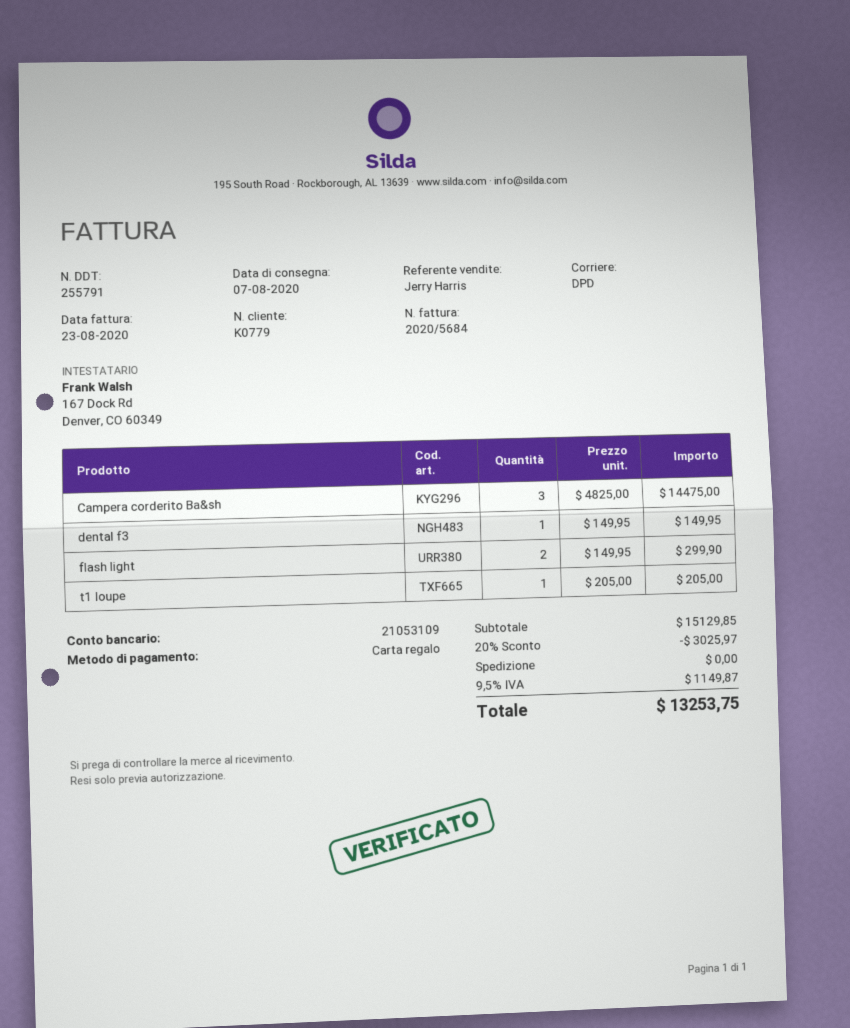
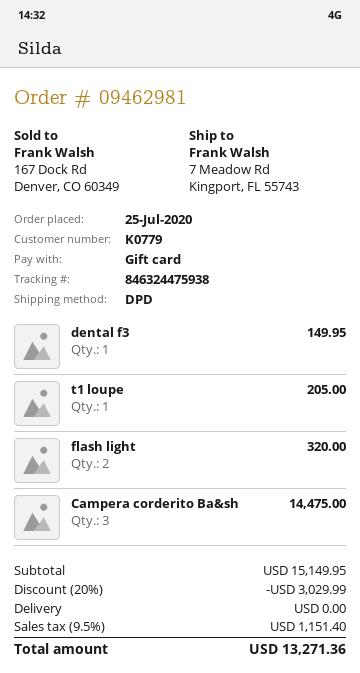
flash light: 2 for 299.90 -> 2 for 320.00
subtotal: 15129.85 -> 15149.95
discount: 20% = 3025.97 -> 20% = 3029.99
tax: 9.5% = 1149.87 -> 9.5% = 1151.40
total: 13253.75 -> 13271.36

